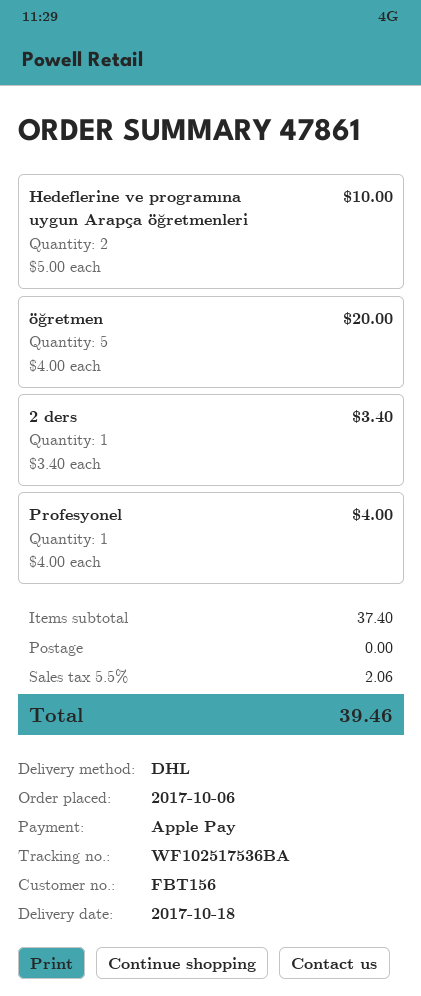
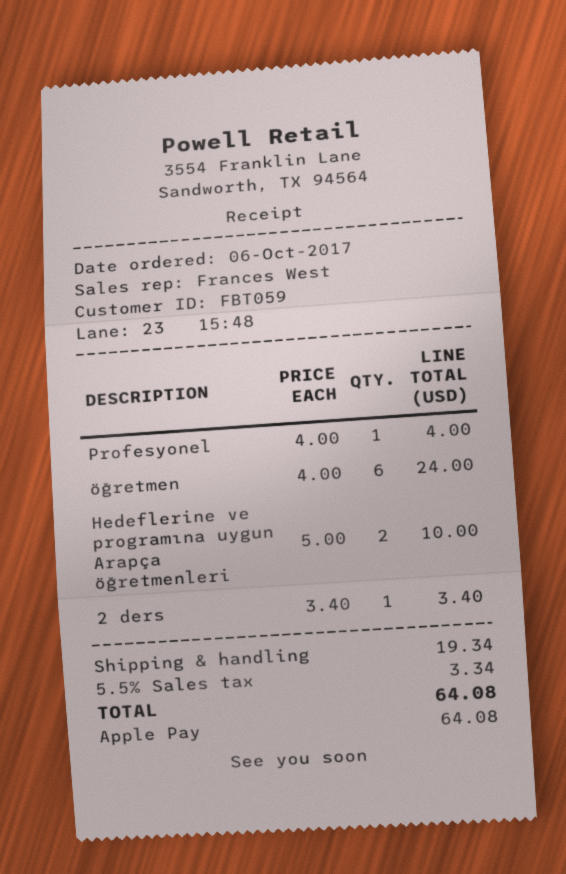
customer number: FBT156 -> FBT059
öğretmen: 5 x 4.00 = 20.00 -> 6 x 4.00 = 24.00
shipping: 0.00 -> 19.34
tax: 5.5% = 2.06 -> 5.5% = 3.34
total: 39.46 -> 64.08

